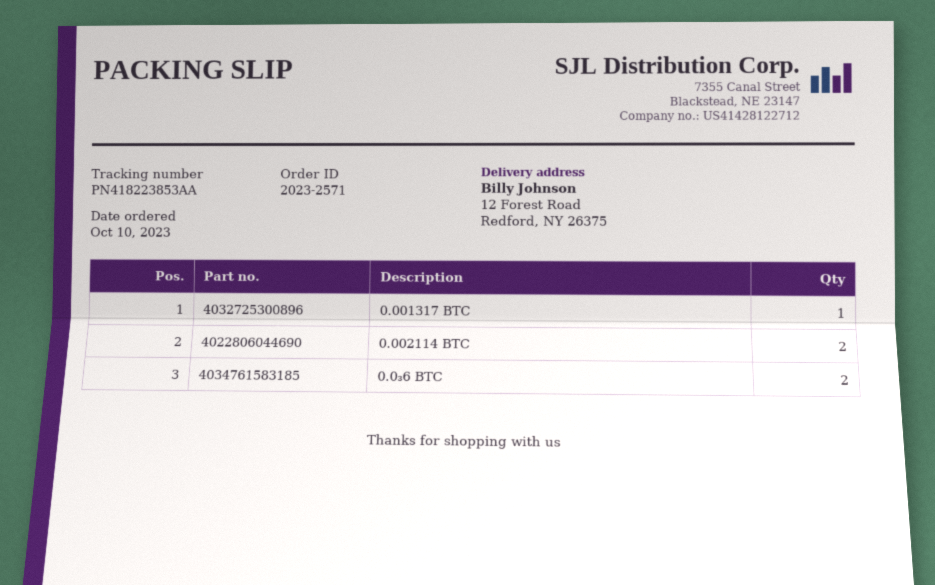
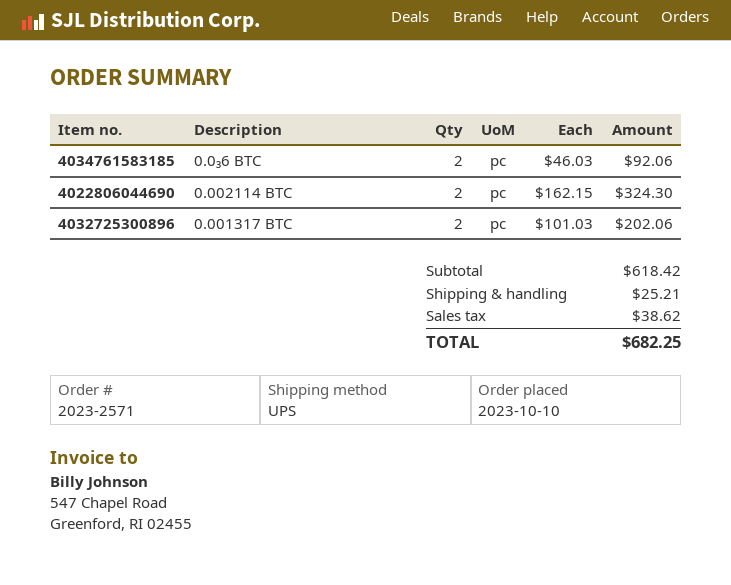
0.001317 BTC: 1 -> 2

